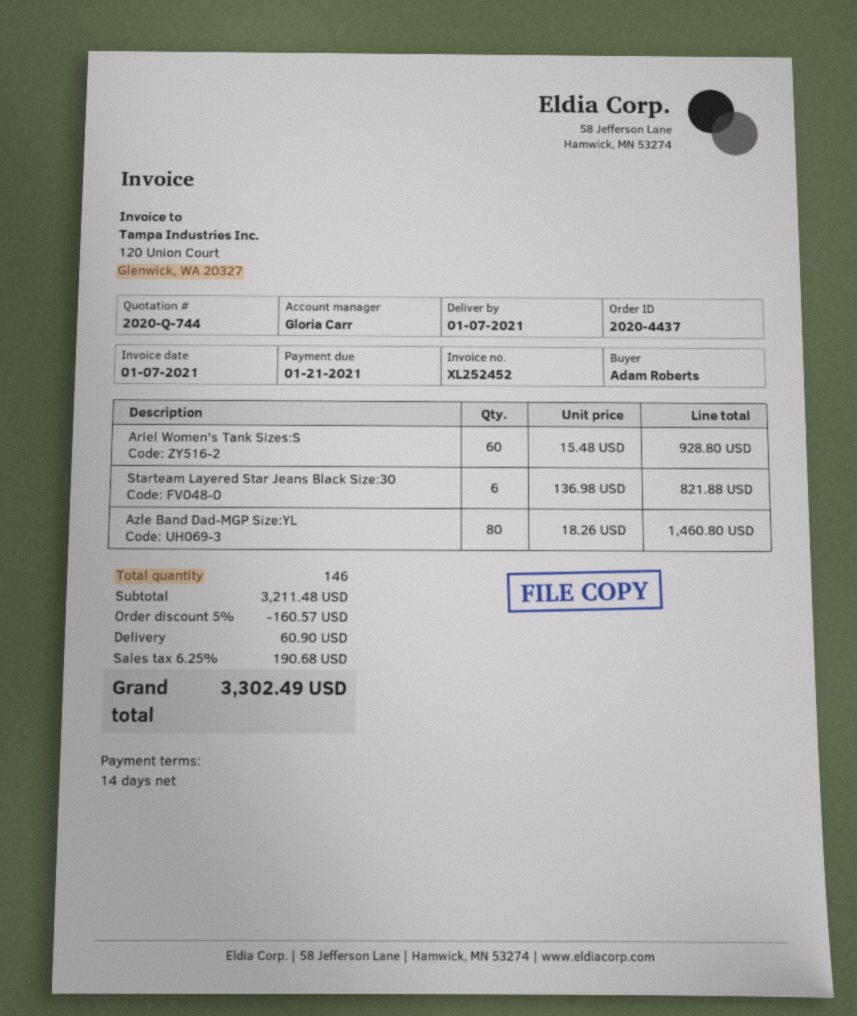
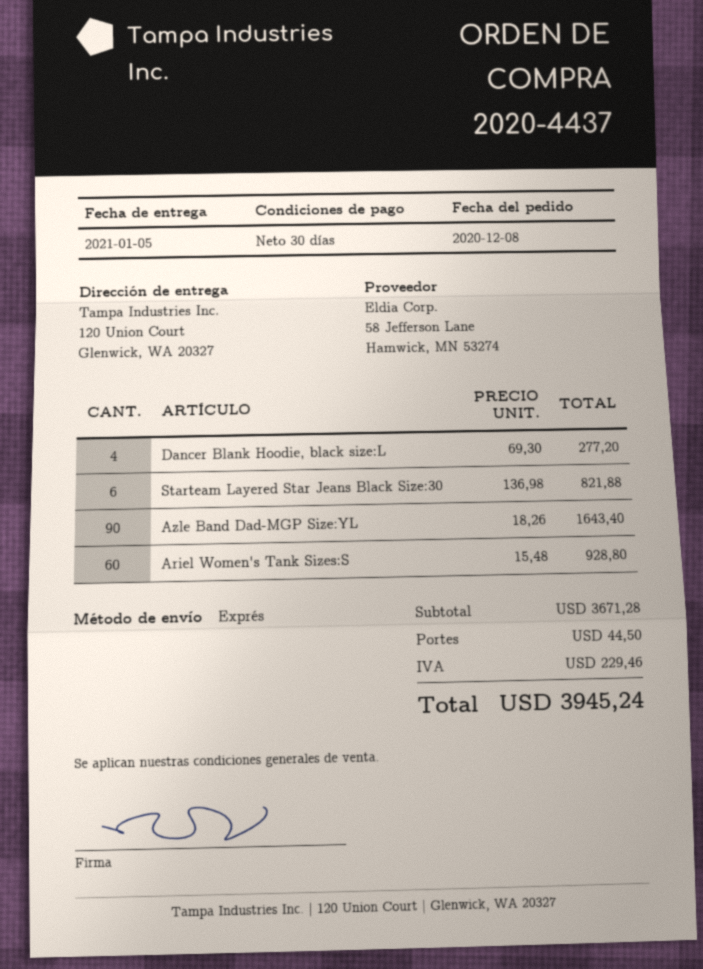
delivery date: 2021-01-07 -> 2021-01-05
payment terms: 14 days -> 30 days
Azle Band Dad-MGP Size:YL: 80 x 18.26 = 1460.80 -> 90 x 18.26 = 1643.40
Dancer Blank Hoodie, black size:L: none -> 4 x 69.30 = 277.20
subtotal: 3211.48 -> 3671.28
discount: 5% = 160.57 -> none
shipping: 60.90 -> 44.50
tax: 190.68 -> 229.46
total: 3302.49 -> 3945.24

